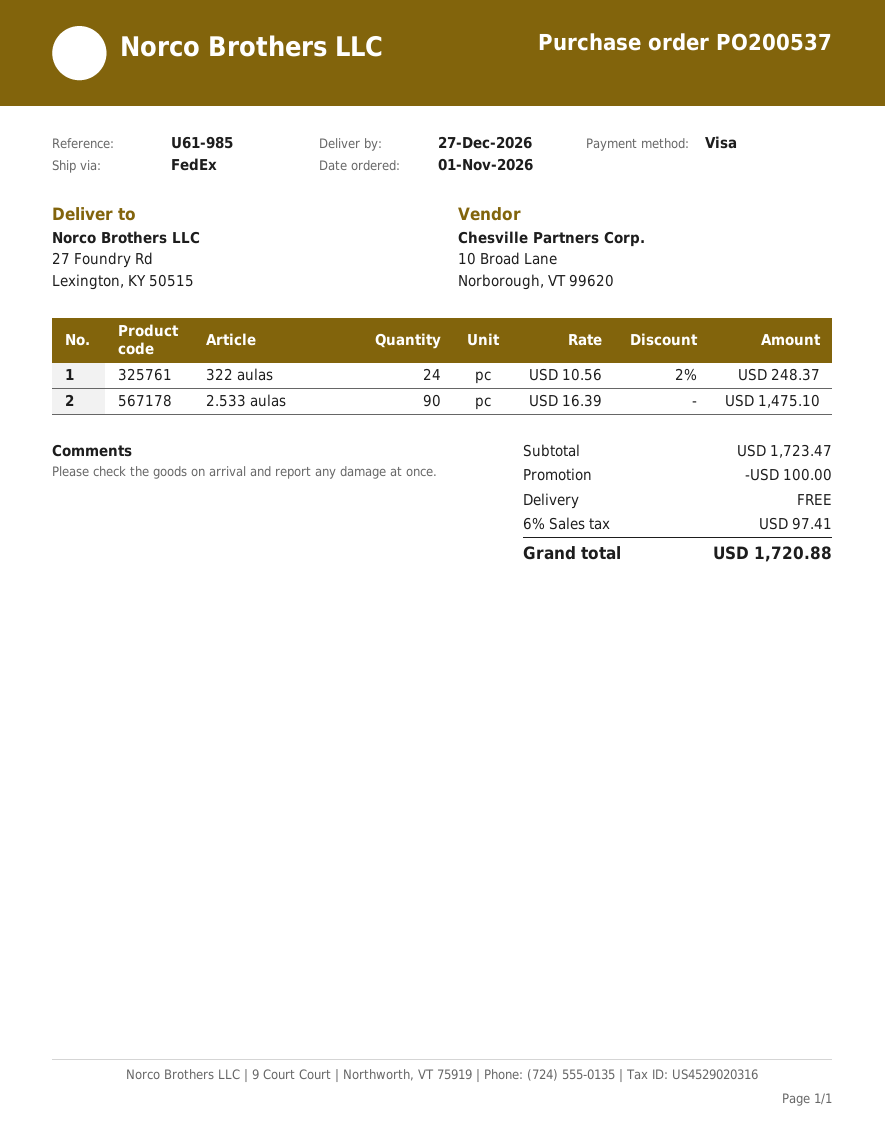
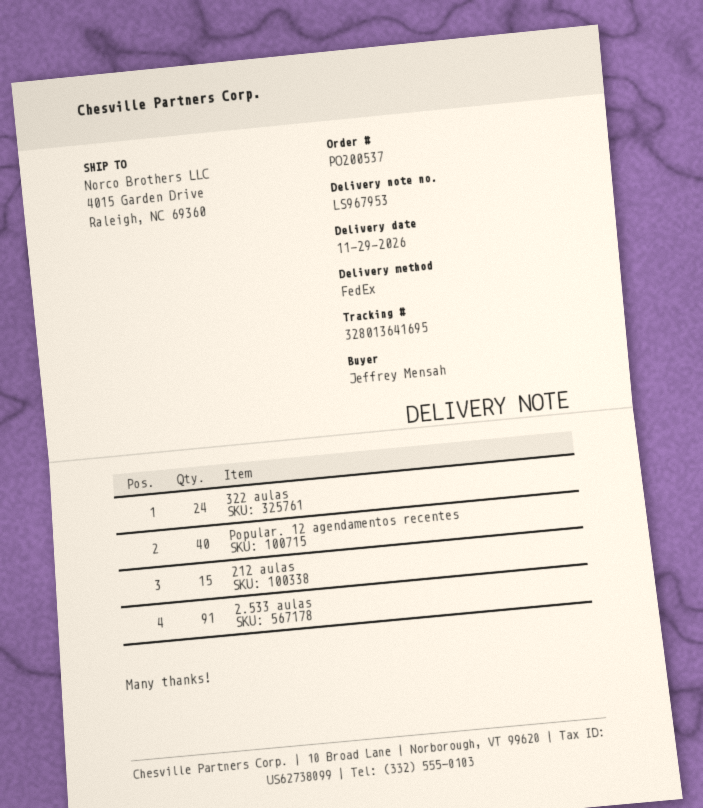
delivery date: 2026-12-27 -> 2026-11-29
ship to: 27 Foundry Rd, Lexington, KY 50515 -> 4015 Garden Drive, Raleigh, NC 69360
2.533 aulas: 90 -> 91
Popular. 12 agendamentos recentes: none -> 40
212 aulas: none -> 15

